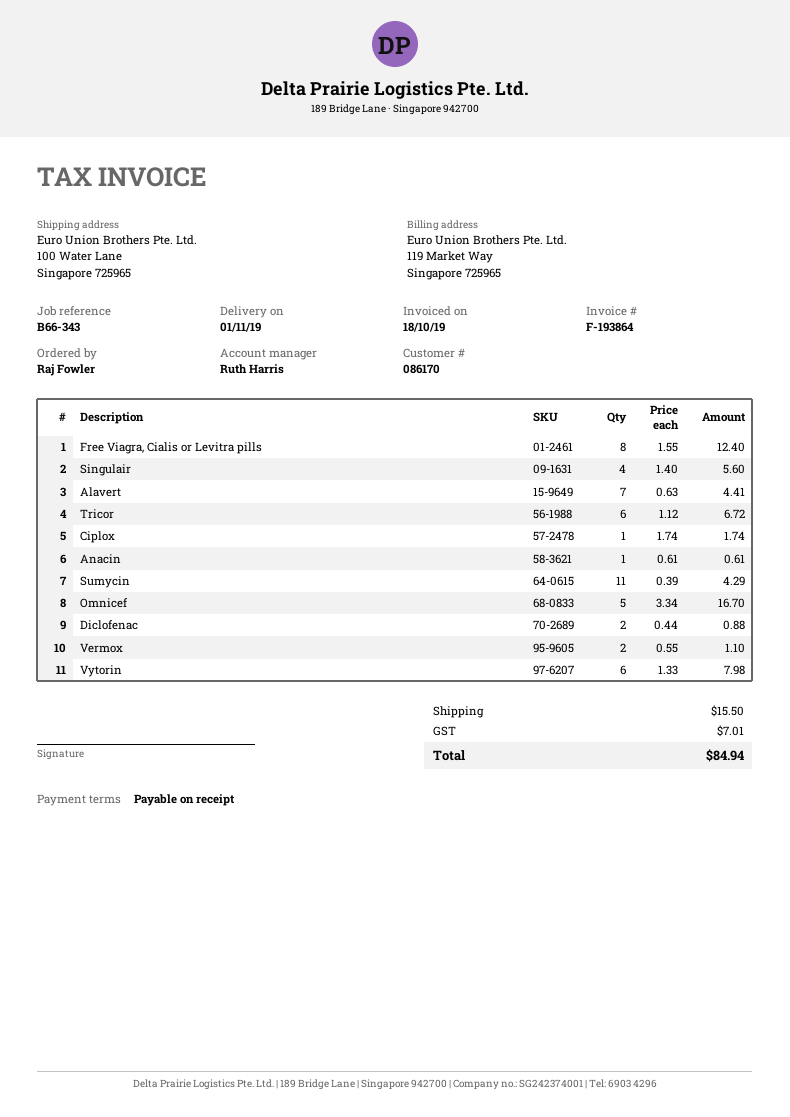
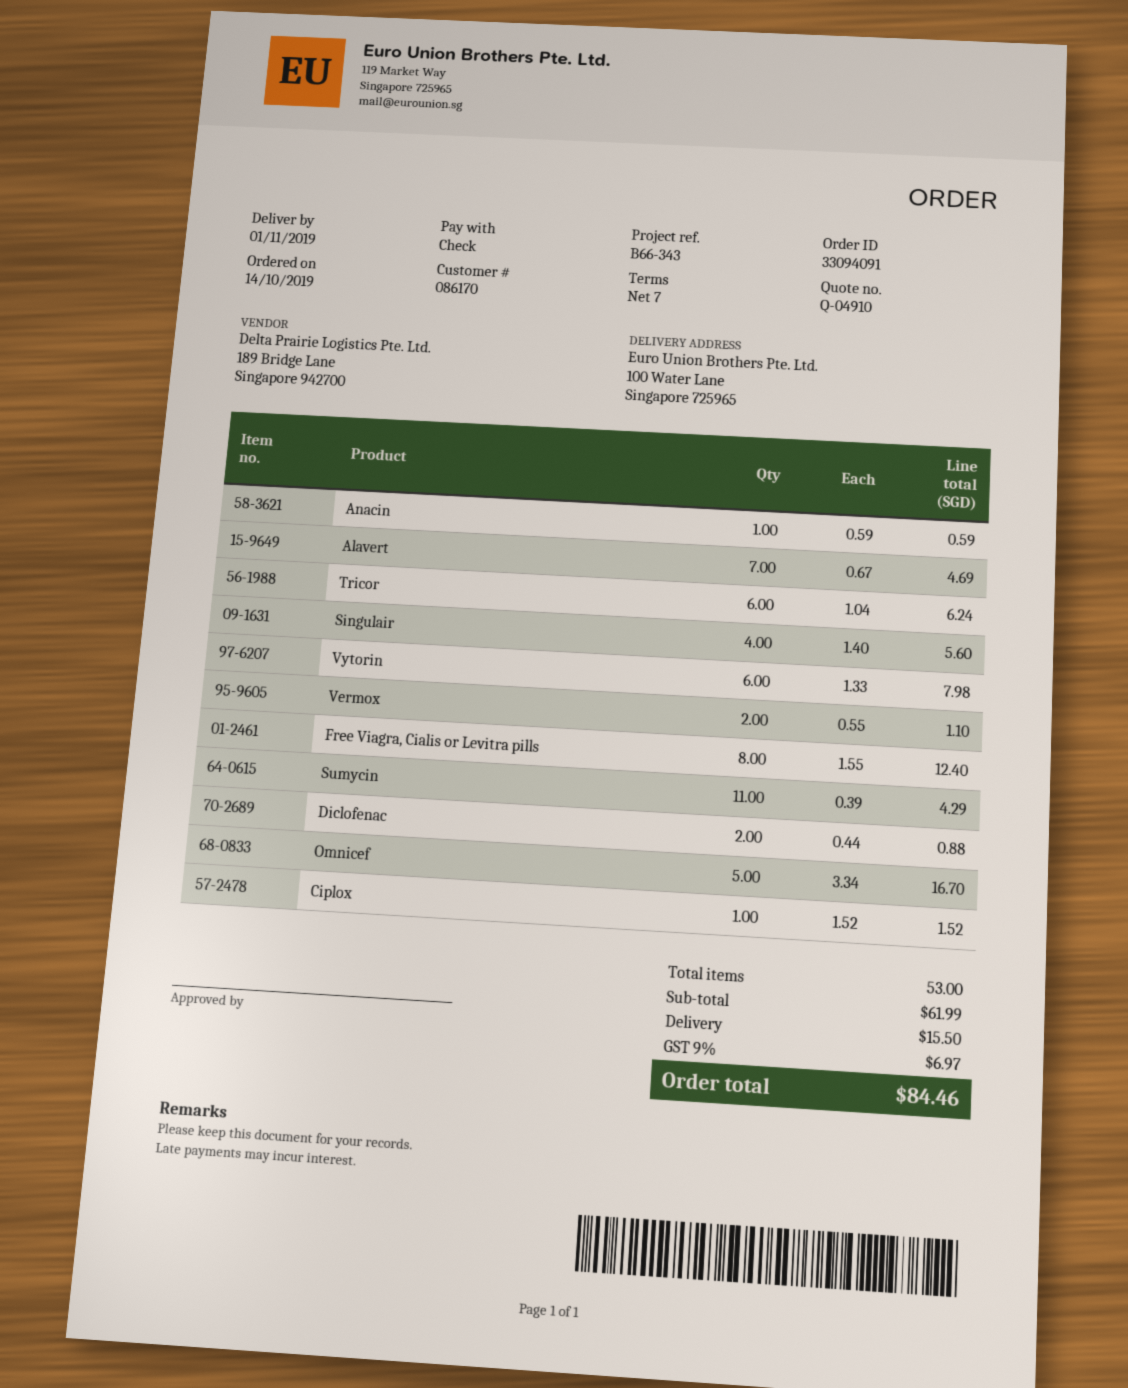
payment terms: on receipt -> 7 days
Alavert: 7 x 0.63 = 4.41 -> 7 x 0.67 = 4.69
Tricor: 6 x 1.12 = 6.72 -> 6 x 1.04 = 6.24
Ciplox: 1 x 1.74 = 1.74 -> 1 x 1.52 = 1.52
Anacin: 1 x 0.61 = 0.61 -> 1 x 0.59 = 0.59
tax: 7.01 -> 6.97
total: 84.94 -> 84.46

